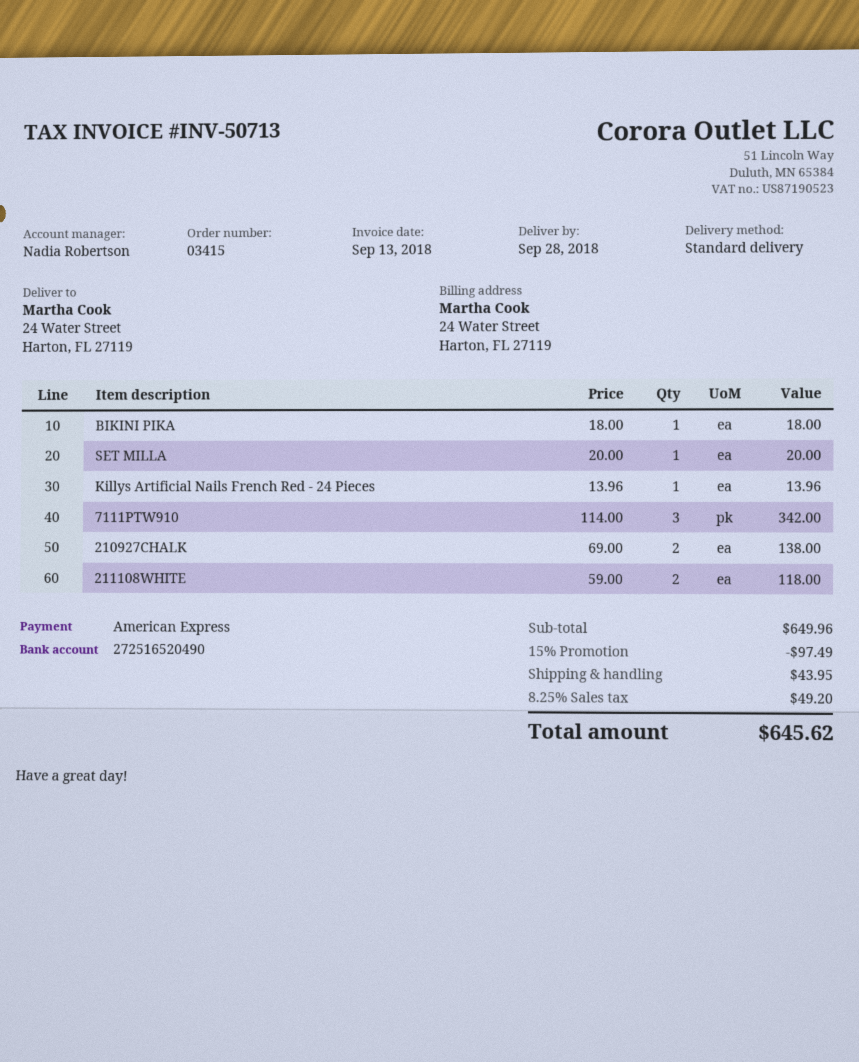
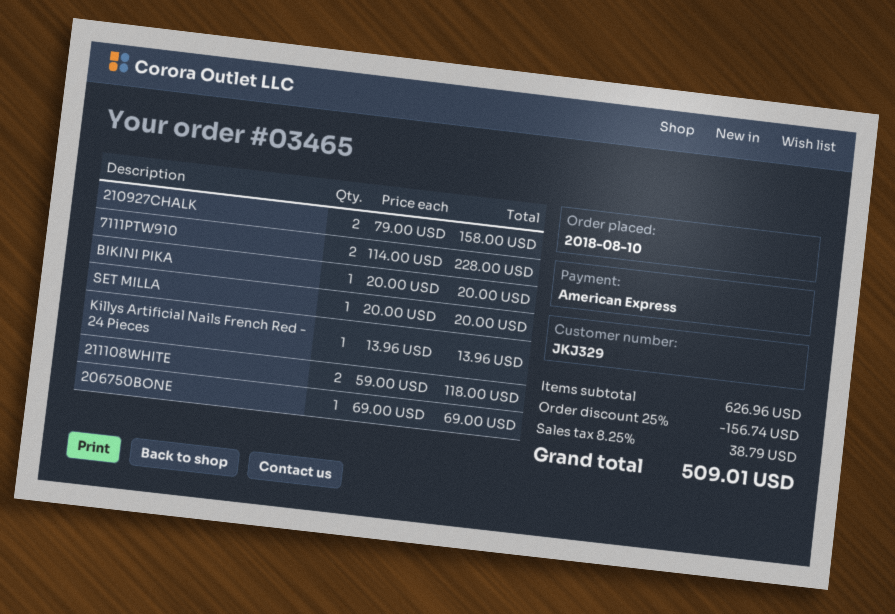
order number: 03415 -> 03465
BIKINI PIKA: 1 x 18.00 = 18.00 -> 1 x 20.00 = 20.00
7111PTW910: 3 x 114.00 = 342.00 -> 2 x 114.00 = 228.00
210927CHALK: 2 x 69.00 = 138.00 -> 2 x 79.00 = 158.00
206750BONE: none -> 1 x 69.00 = 69.00
subtotal: 649.96 -> 626.96
discount: 15% = 97.49 -> 25% = 156.74
shipping: 43.95 -> none
tax: 8.25% = 49.20 -> 8.25% = 38.79
total: 645.62 -> 509.01

